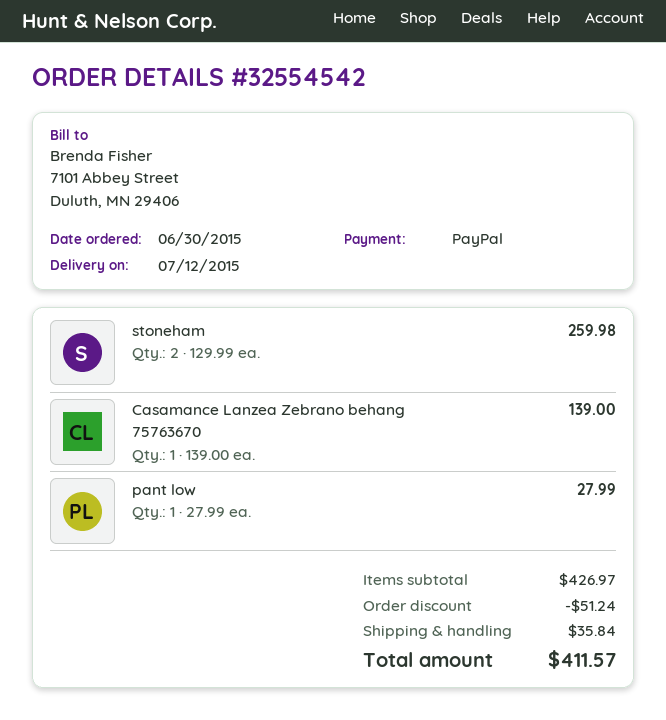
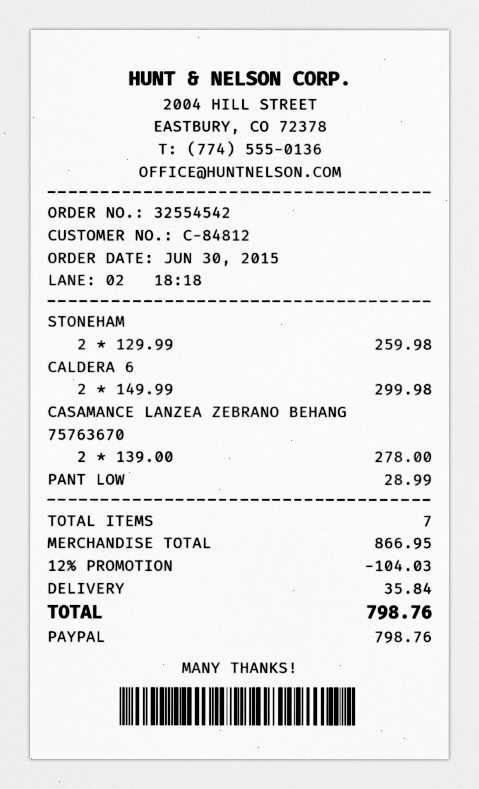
Casamance Lanzea Zebrano behang 75763670: 1 x 139.00 = 139.00 -> 2 x 139.00 = 278.00
pant low: 1 x 27.99 = 27.99 -> 1 x 28.99 = 28.99
CALDERA 6: none -> 2 x 149.99 = 299.98
subtotal: 426.97 -> 866.95
discount: 51.24 -> 104.03
total: 411.57 -> 798.76

